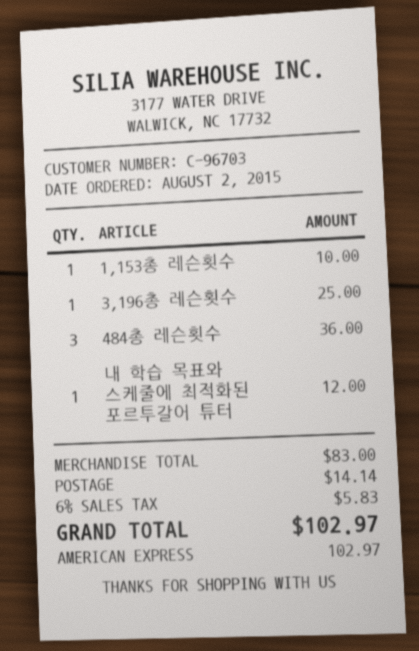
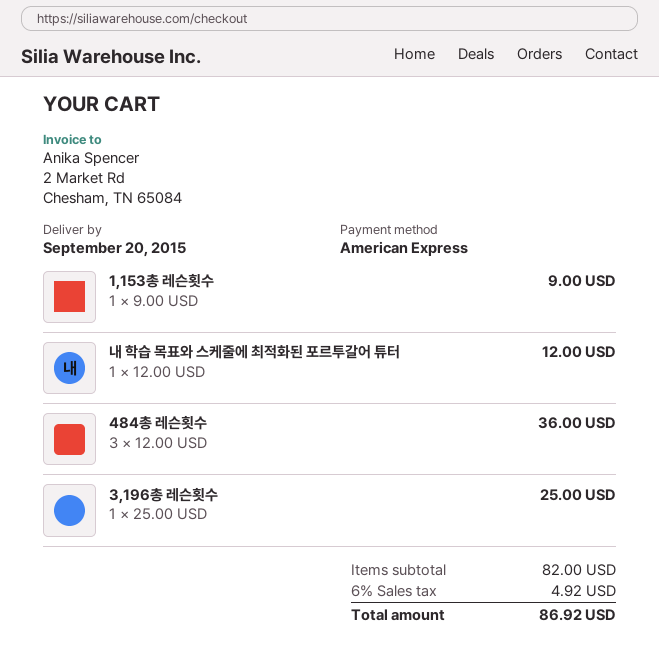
1,153총 레슨횟수: 1 for 10.00 -> 1 for 9.00
subtotal: 83.00 -> 82.00
shipping: 14.14 -> none
tax: 6% = 5.83 -> 6% = 4.92
total: 102.97 -> 86.92

